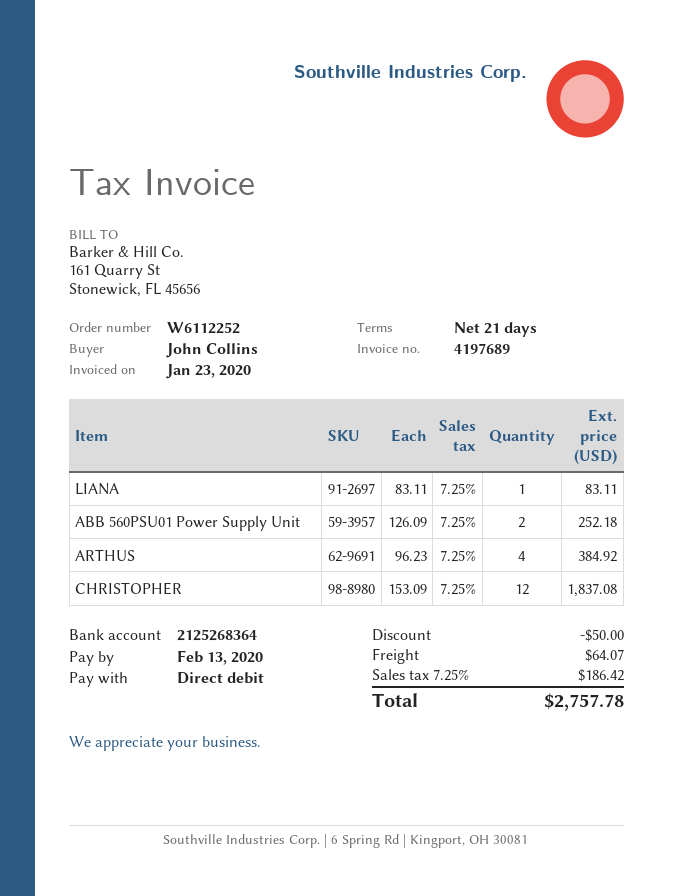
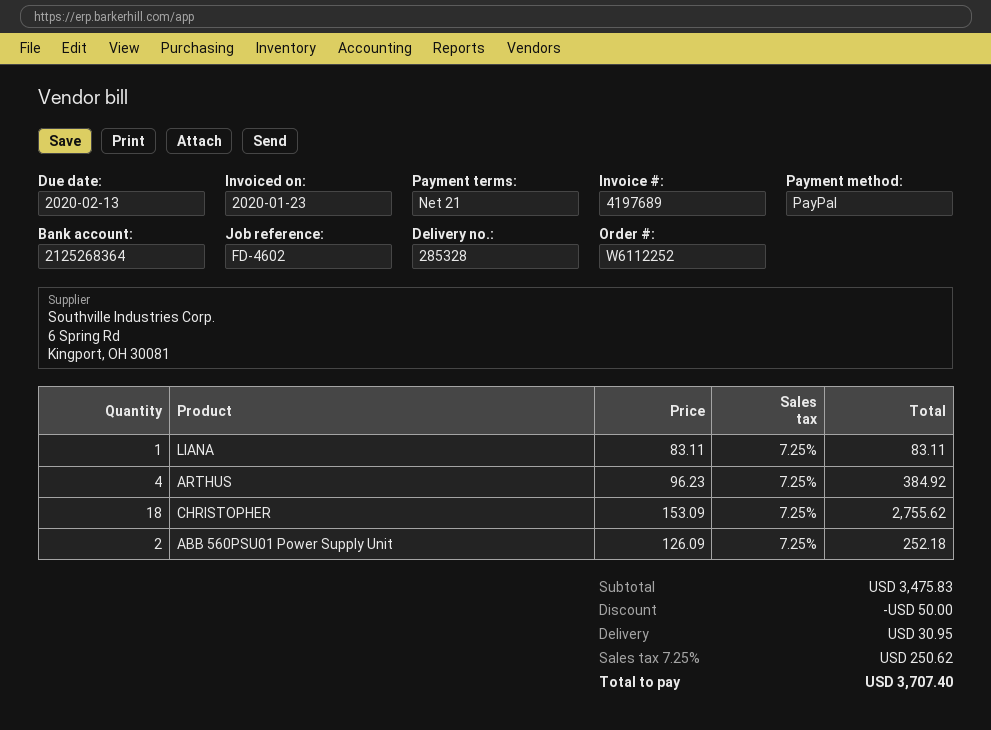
payment method: direct debit -> PayPal
CHRISTOPHER: 12 x 153.09 = 1837.08 -> 18 x 153.09 = 2755.62
shipping: 64.07 -> 30.95
tax: 7.25% = 186.42 -> 7.25% = 250.62
total: 2757.78 -> 3707.40

